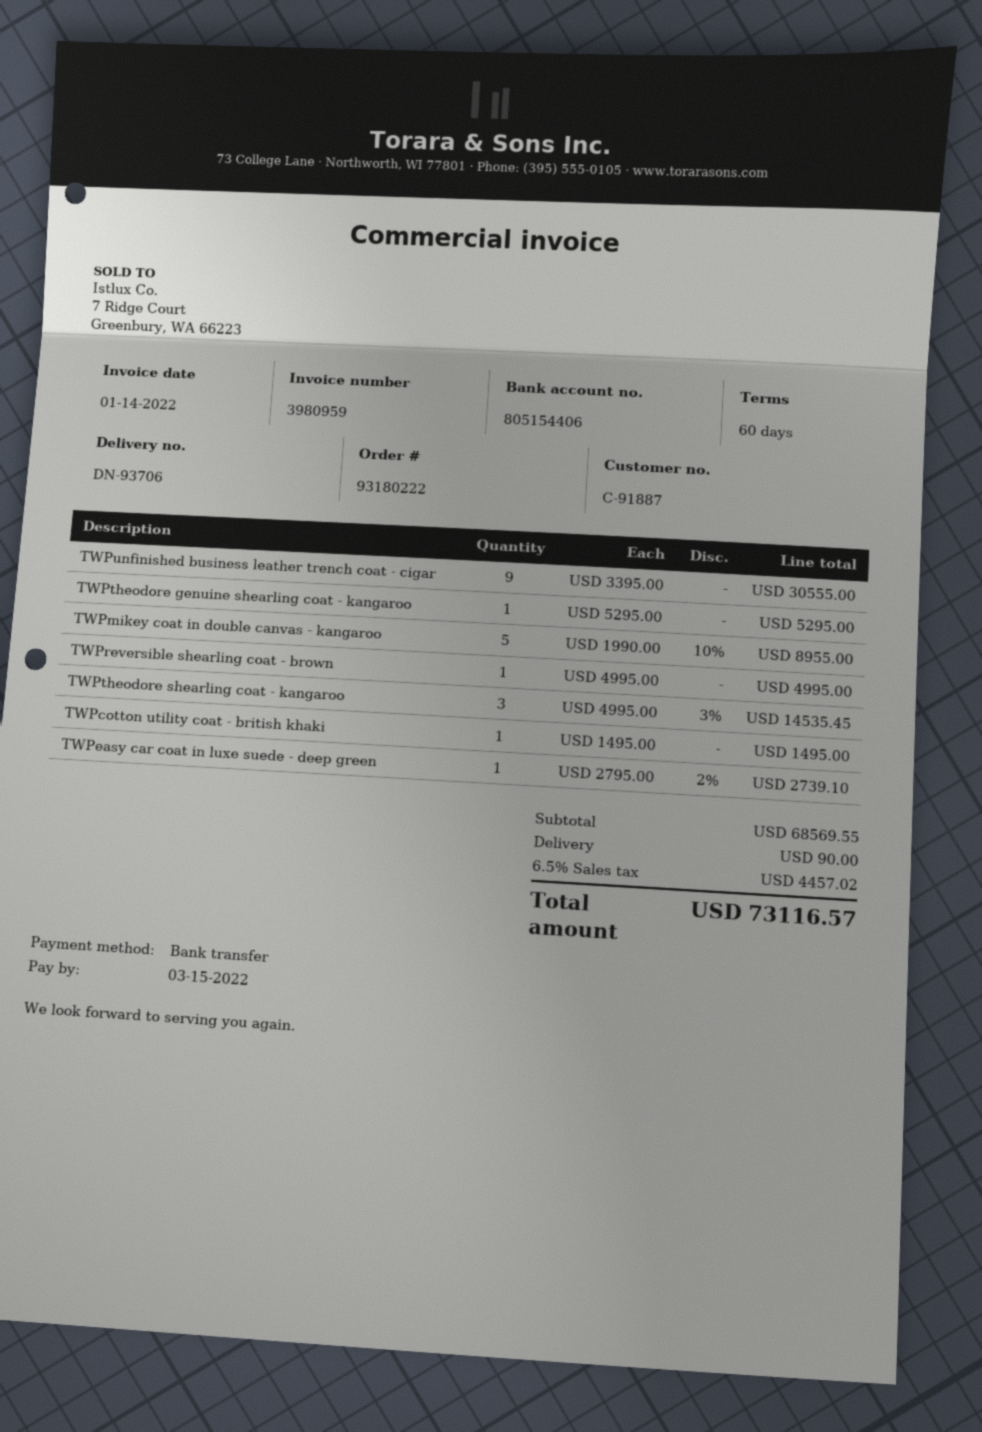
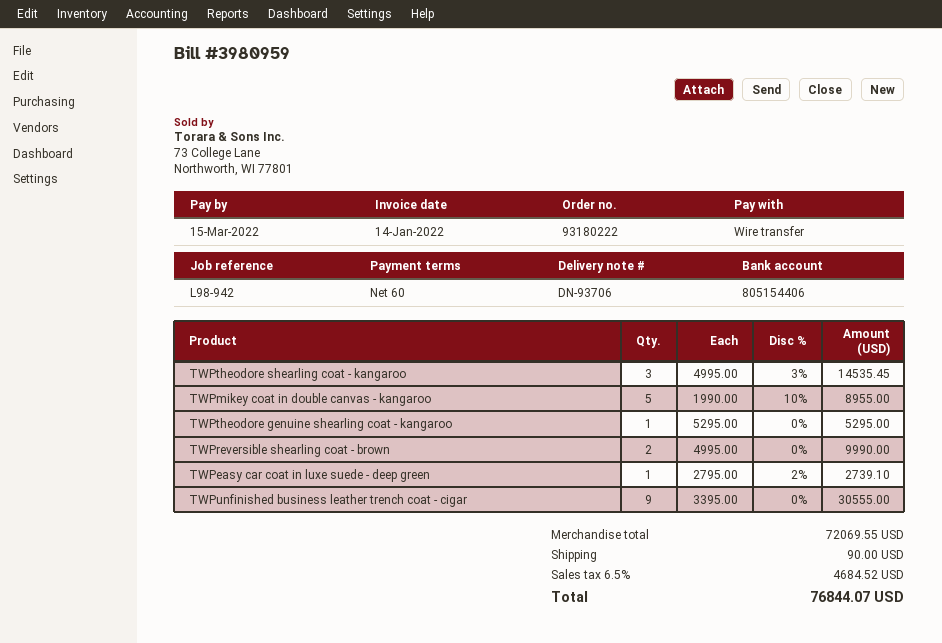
TWPreversible shearling coat - brown: 1 x 4995.00 = 4995.00 -> 2 x 4995.00 = 9990.00
TWPcotton utility coat - british khaki: 1 x 1495.00 = 1495.00 -> none
subtotal: 68569.55 -> 72069.55
tax: 6.5% = 4457.02 -> 6.5% = 4684.52
total: 73116.57 -> 76844.07

